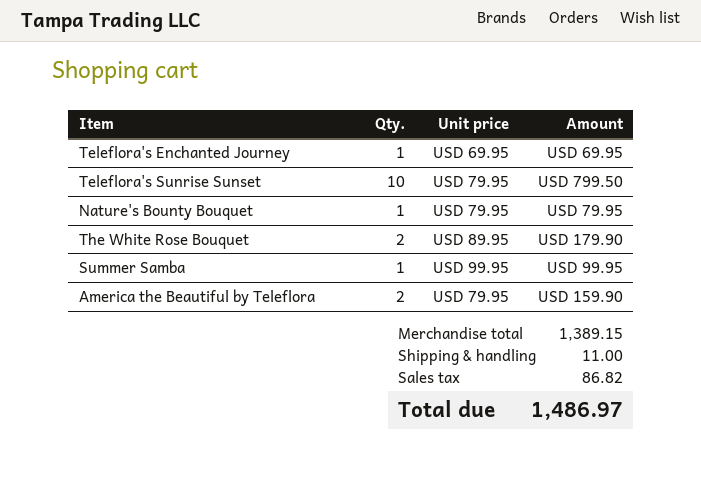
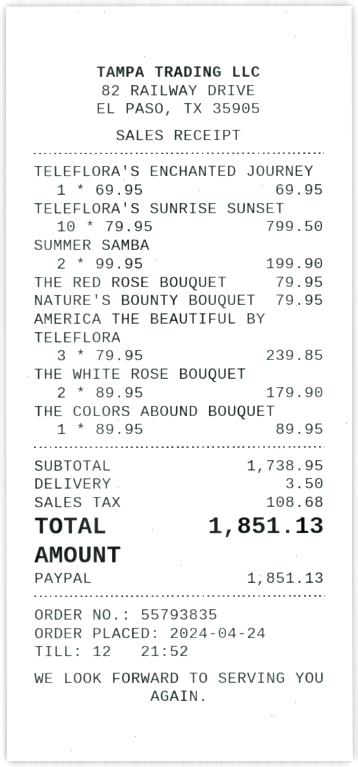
Summer Samba: 1 x 99.95 = 99.95 -> 2 x 99.95 = 199.90
America the Beautiful by Teleflora: 2 x 79.95 = 159.90 -> 3 x 79.95 = 239.85
THE RED ROSE BOUQUET: none -> 1 x 79.95 = 79.95
THE COLORS ABOUND BOUQUET: none -> 1 x 89.95 = 89.95
subtotal: 1389.15 -> 1738.95
shipping: 11.00 -> 3.50
tax: 86.82 -> 108.68
total: 1486.97 -> 1851.13

